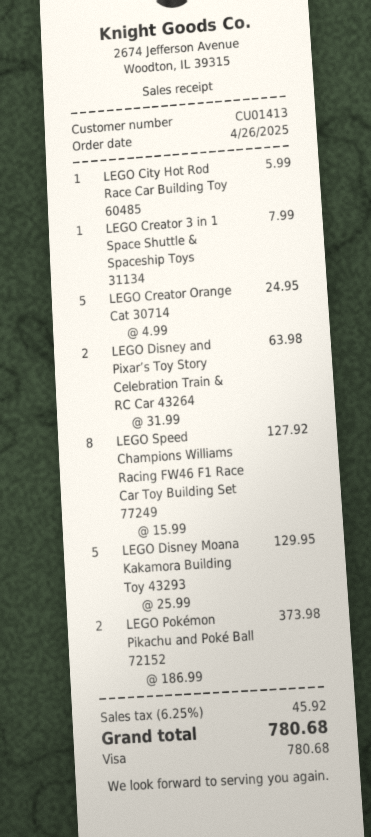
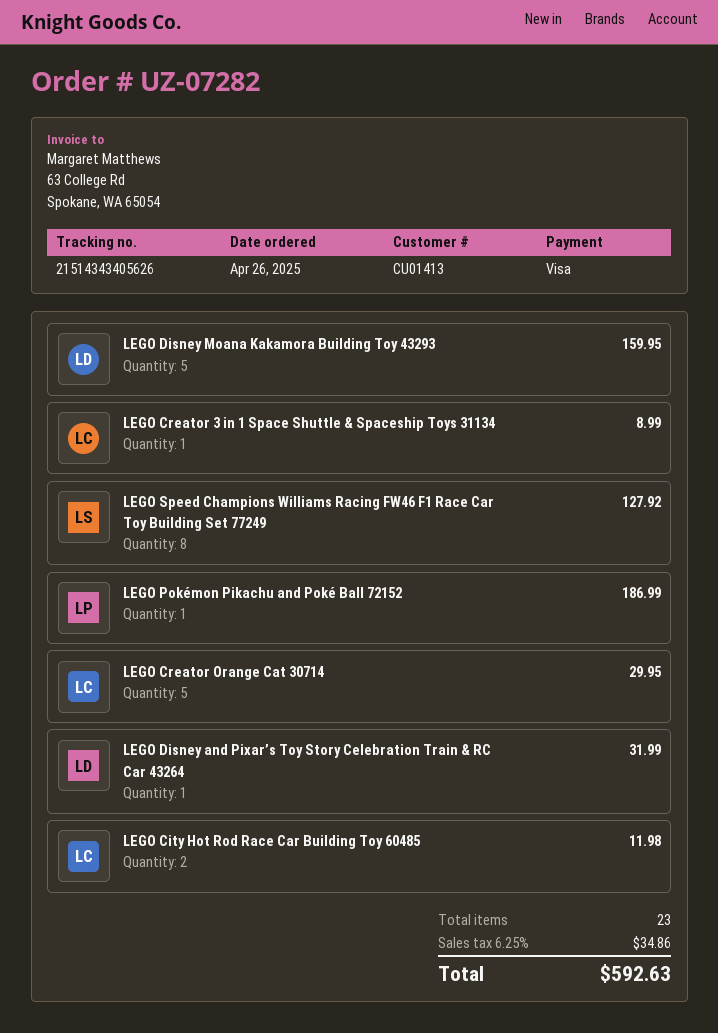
LEGO City Hot Rod Race Car Building Toy 60485: 1 for 5.99 -> 2 for 11.98
LEGO Creator 3 in 1 Space Shuttle & Spaceship Toys 31134: 1 for 7.99 -> 1 for 8.99
LEGO Creator Orange Cat 30714: 5 for 24.95 -> 5 for 29.95
LEGO Disney and Pixar’s Toy Story Celebration Train & RC Car 43264: 2 for 63.98 -> 1 for 31.99
LEGO Disney Moana Kakamora Building Toy 43293: 5 for 129.95 -> 5 for 159.95
LEGO Pokémon Pikachu and Poké Ball 72152: 2 for 373.98 -> 1 for 186.99
tax: 6.25% = 45.92 -> 6.25% = 34.86
total: 780.68 -> 592.63

